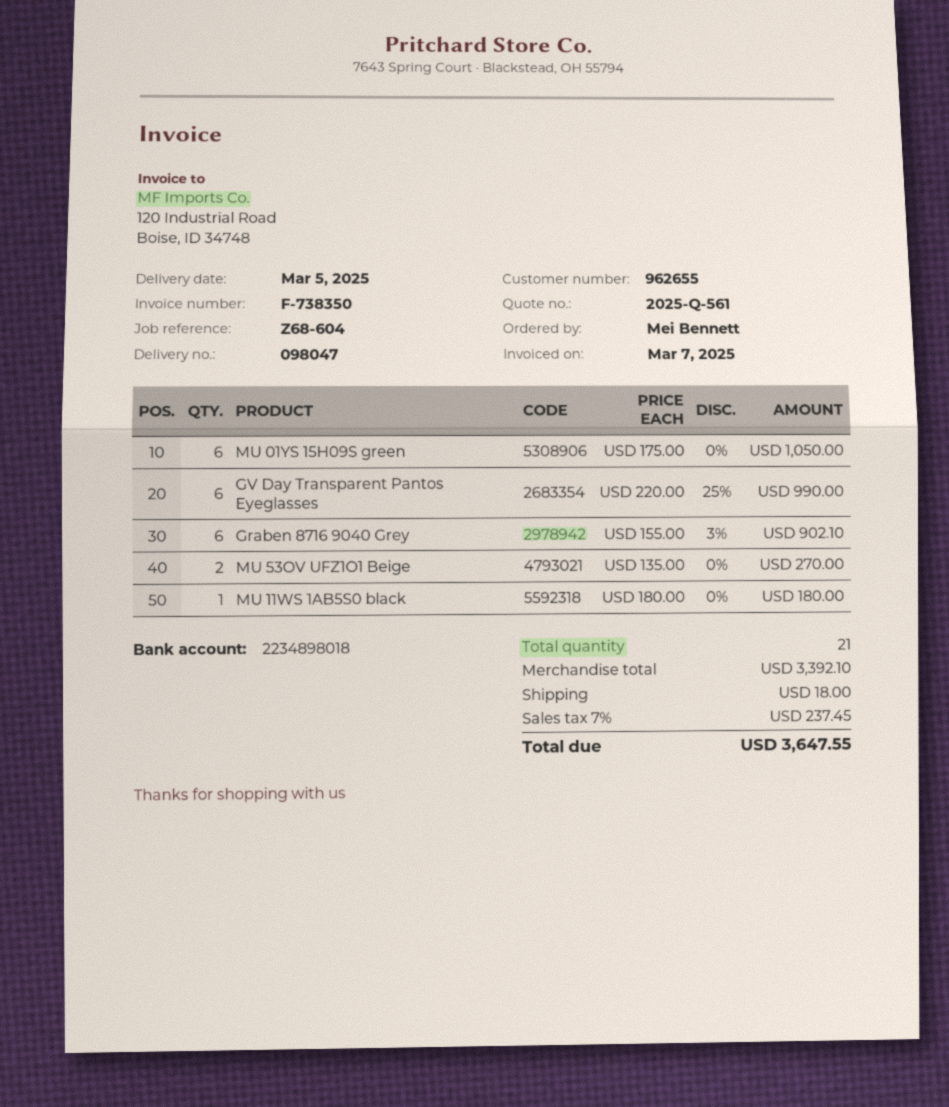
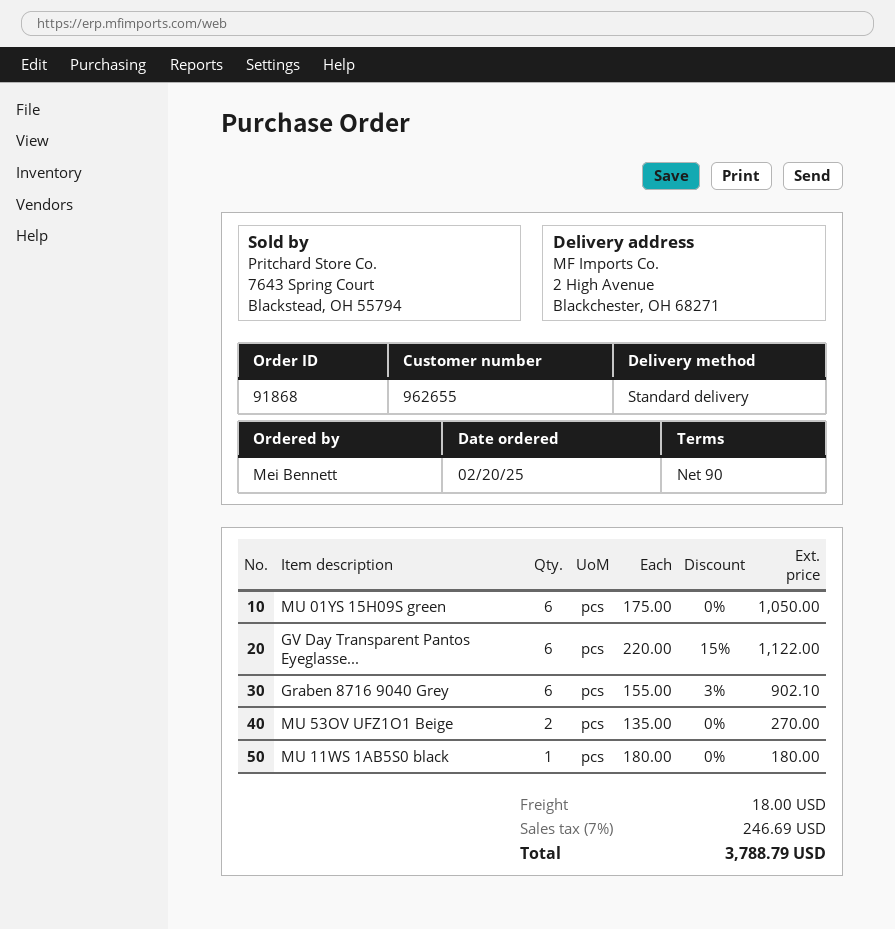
GV Day Transparent Pantos Eyeglasses: 6 x 220.00 - 25% = 990.00 -> 6 x 220.00 - 15% = 1122.00
tax: 7% = 237.45 -> 7% = 246.69
total: 3647.55 -> 3788.79

